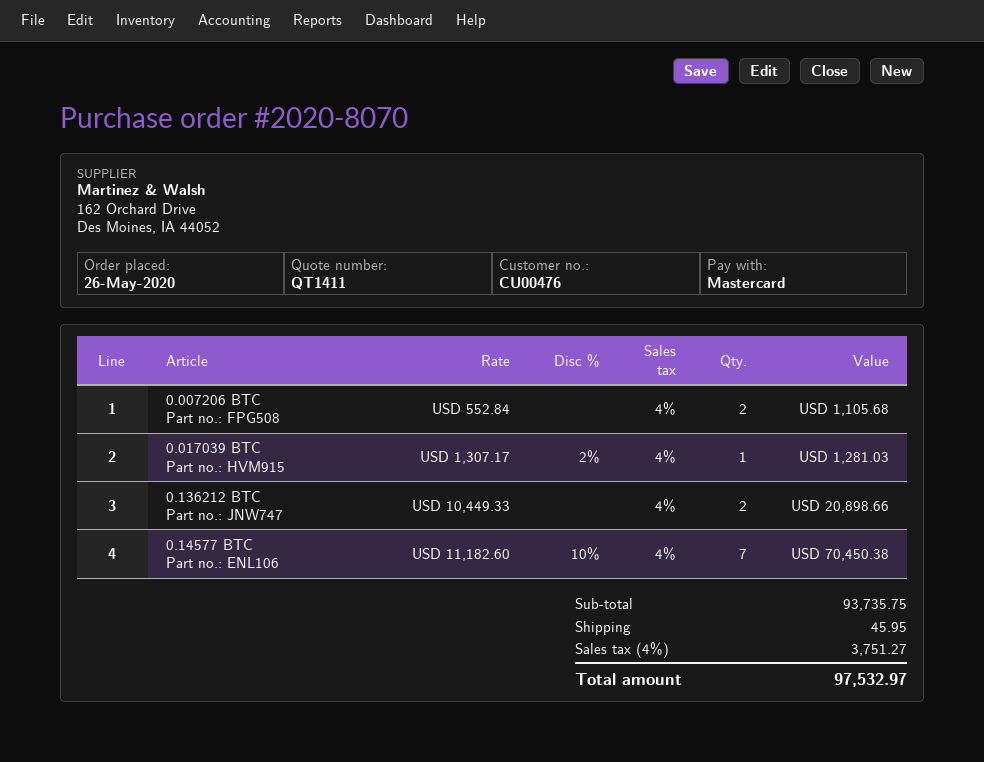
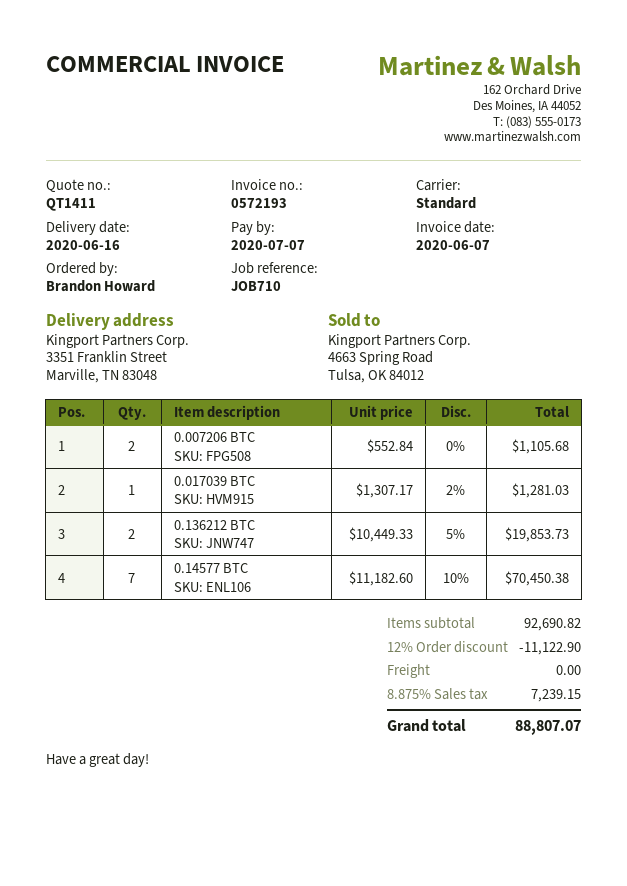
0.136212 BTC: 2 x 10449.33 = 20898.66 -> 2 x 10449.33 - 5% = 19853.73
subtotal: 93735.75 -> 92690.82
discount: none -> 12% = 11122.90
shipping: 45.95 -> 0.00
tax: 4% = 3751.27 -> 8.875% = 7239.15
total: 97532.97 -> 88807.07

